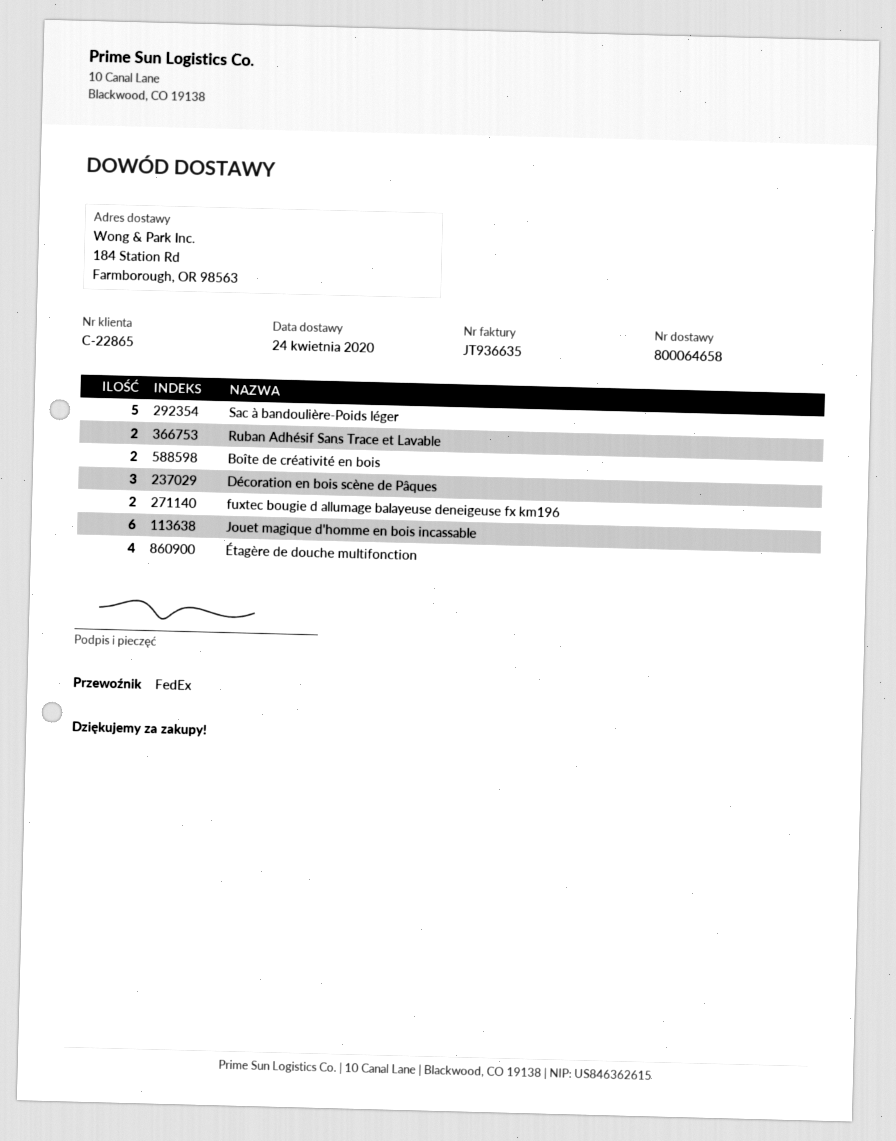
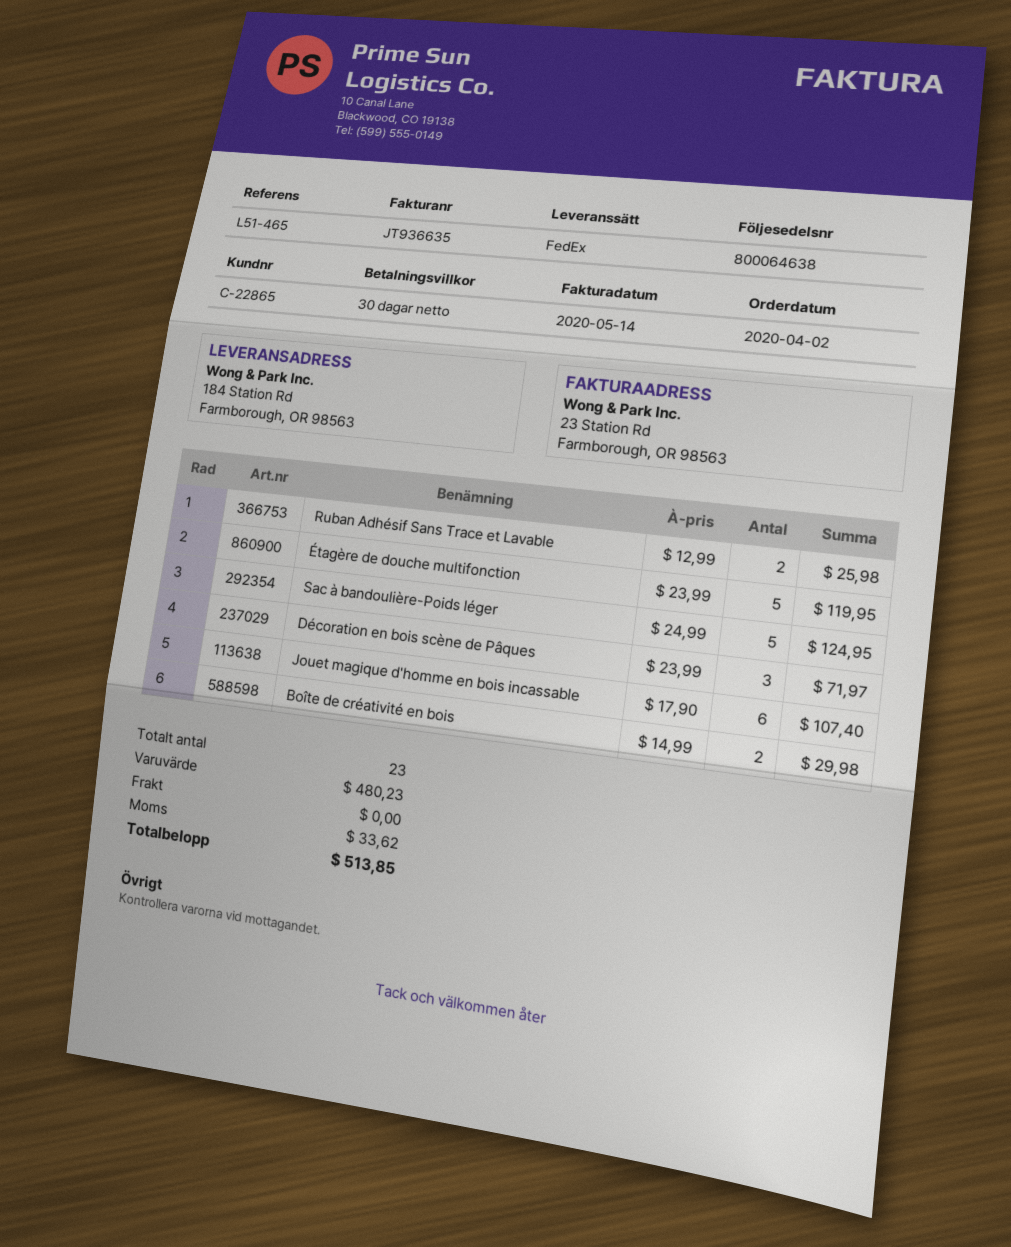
delivery note number: 800064658 -> 800064638
fuxtec bougie d allumage balayeuse deneigeuse fx km196: 2 -> none
Étagère de douche multifonction: 4 -> 5

